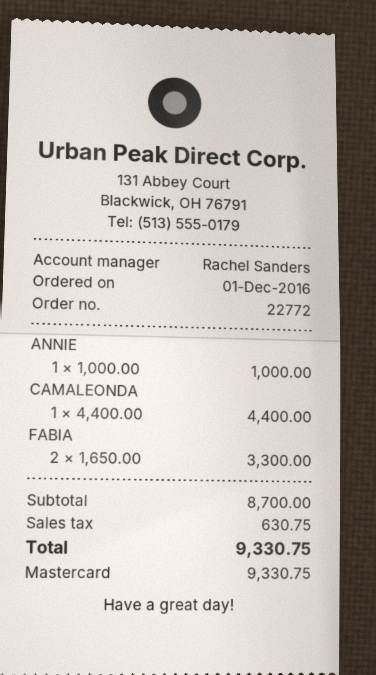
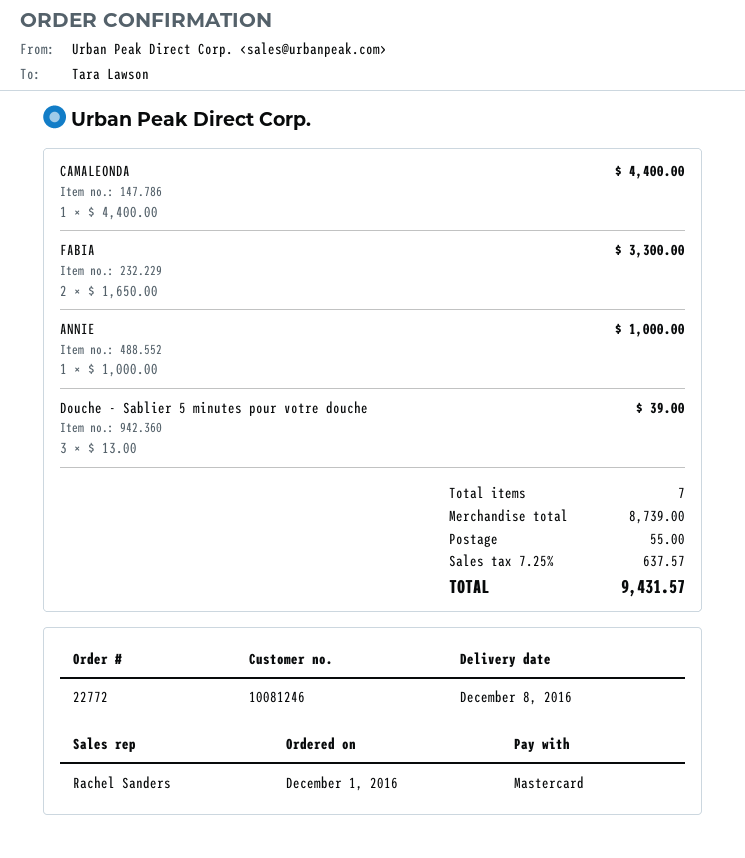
Douche - Sablier 5 minutes pour votre douche: none -> 3 x 13.00 = 39.00
subtotal: 8700.00 -> 8739.00
shipping: none -> 55.00
tax: 630.75 -> 637.57
total: 9330.75 -> 9431.57

